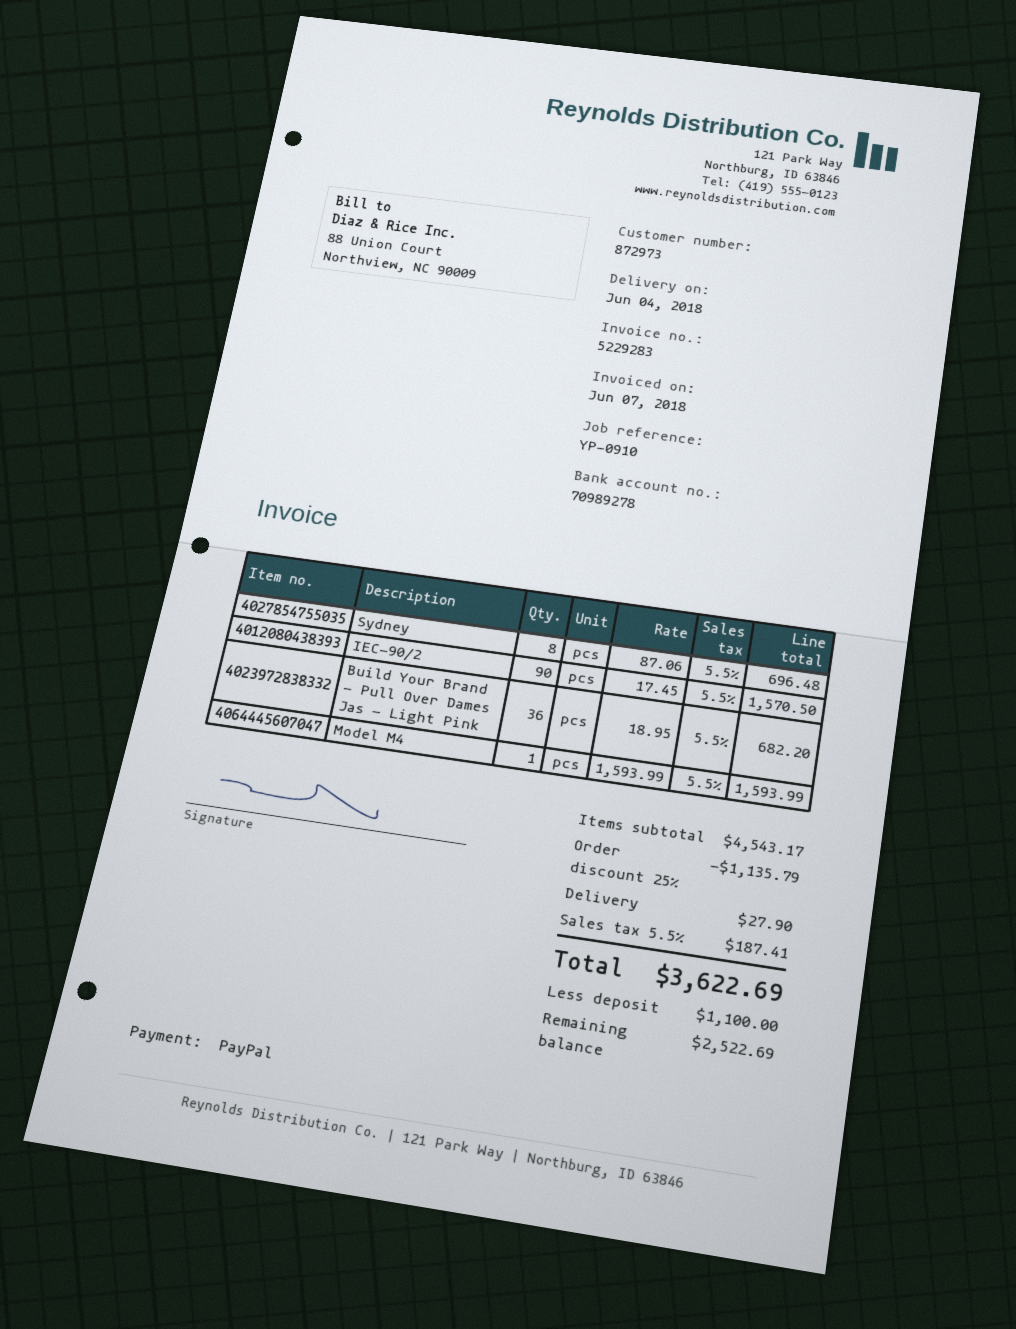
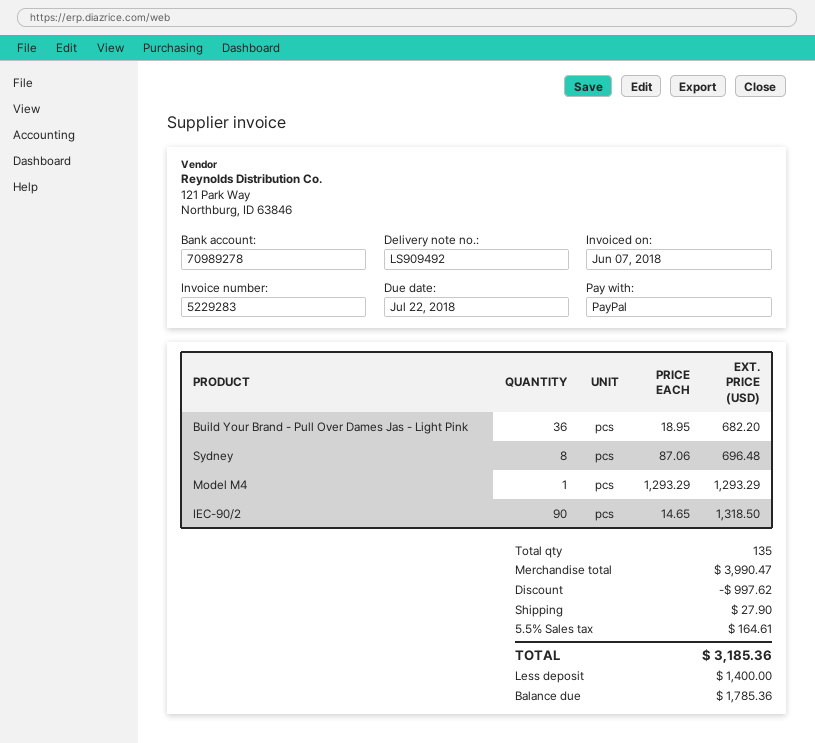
IEC-90/2: 90 x 17.45 = 1570.50 -> 90 x 14.65 = 1318.50
Model M4: 1 x 1593.99 = 1593.99 -> 1 x 1293.29 = 1293.29
subtotal: 4543.17 -> 3990.47
discount: 1135.79 -> 997.62
tax: 5.5% = 187.41 -> 5.5% = 164.61
total: 3622.69 -> 3185.36
deposit: 1100.00 -> 1400.00
balance: 2522.69 -> 1785.36

